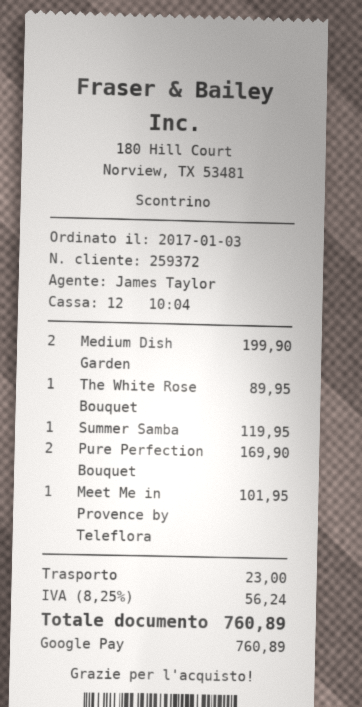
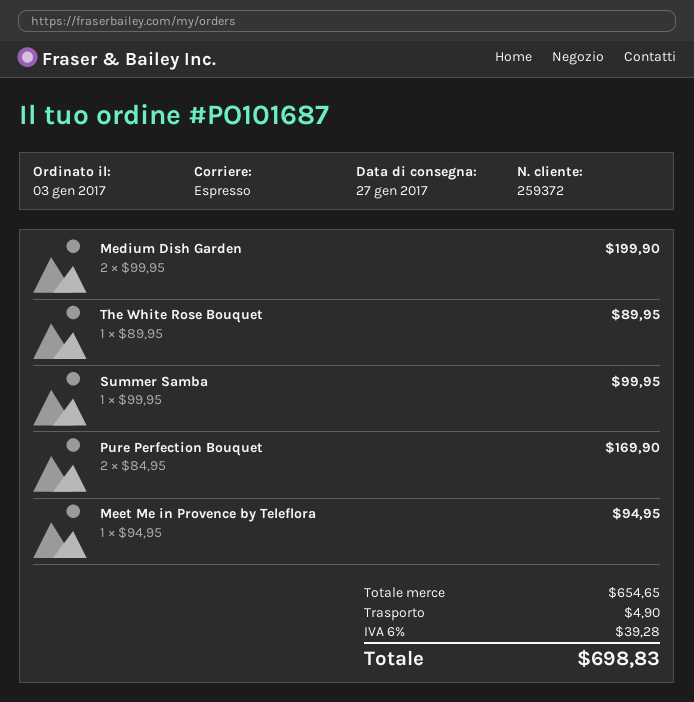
Summer Samba: 1 for 119.95 -> 1 for 99.95
Meet Me in Provence by Teleflora: 1 for 101.95 -> 1 for 94.95
shipping: 23.00 -> 4.90
tax: 8.25% = 56.24 -> 6% = 39.28
total: 760.89 -> 698.83

